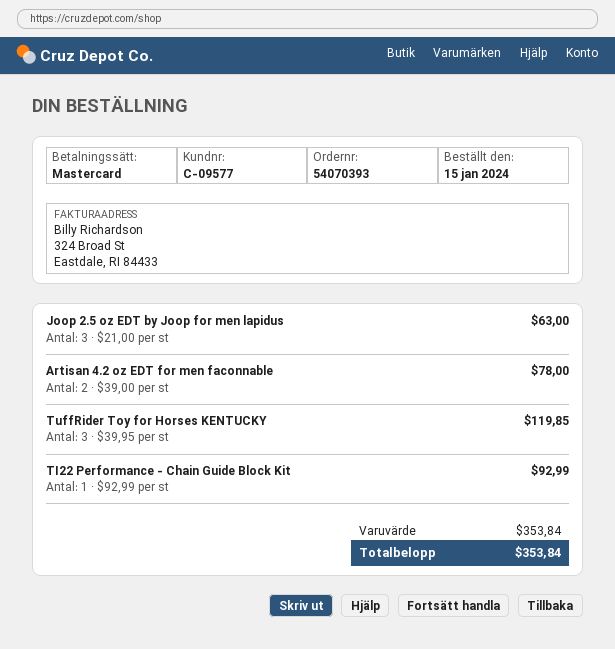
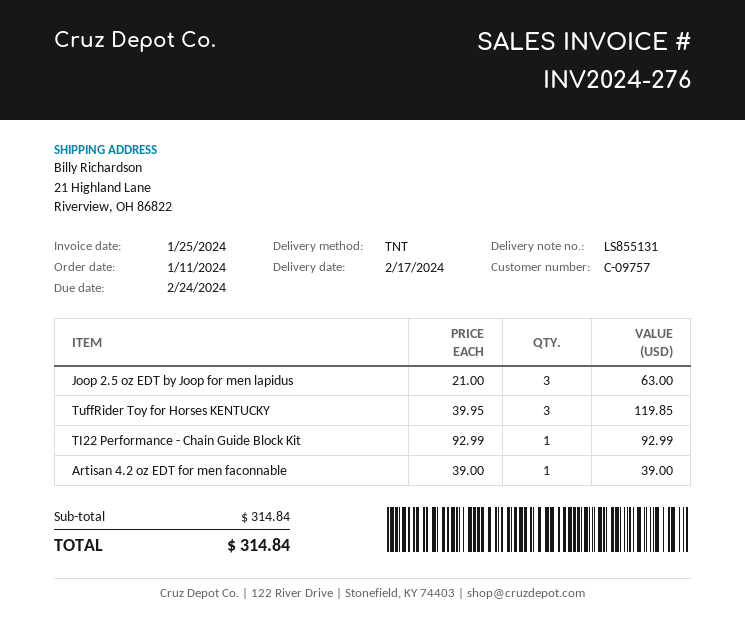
order date: 2024-01-15 -> 2024-01-11
customer number: C-09577 -> C-09757
Artisan 4.2 oz EDT for men faconnable: 2 x 39.00 = 78.00 -> 1 x 39.00 = 39.00
subtotal: 353.84 -> 314.84
total: 353.84 -> 314.84

